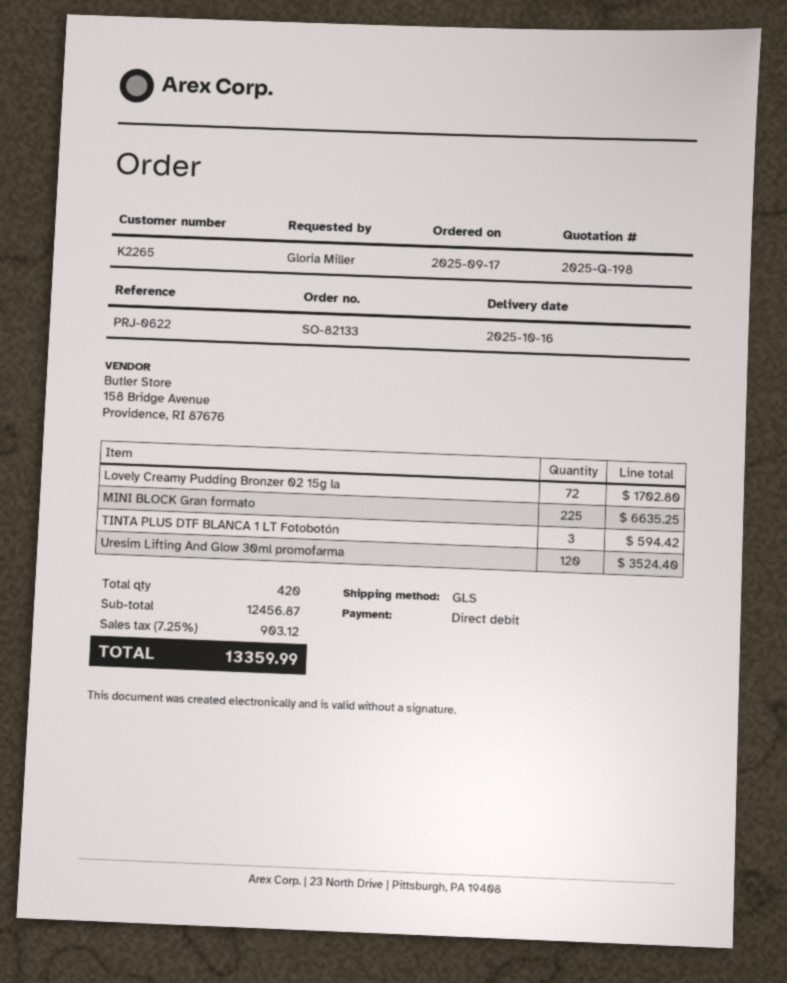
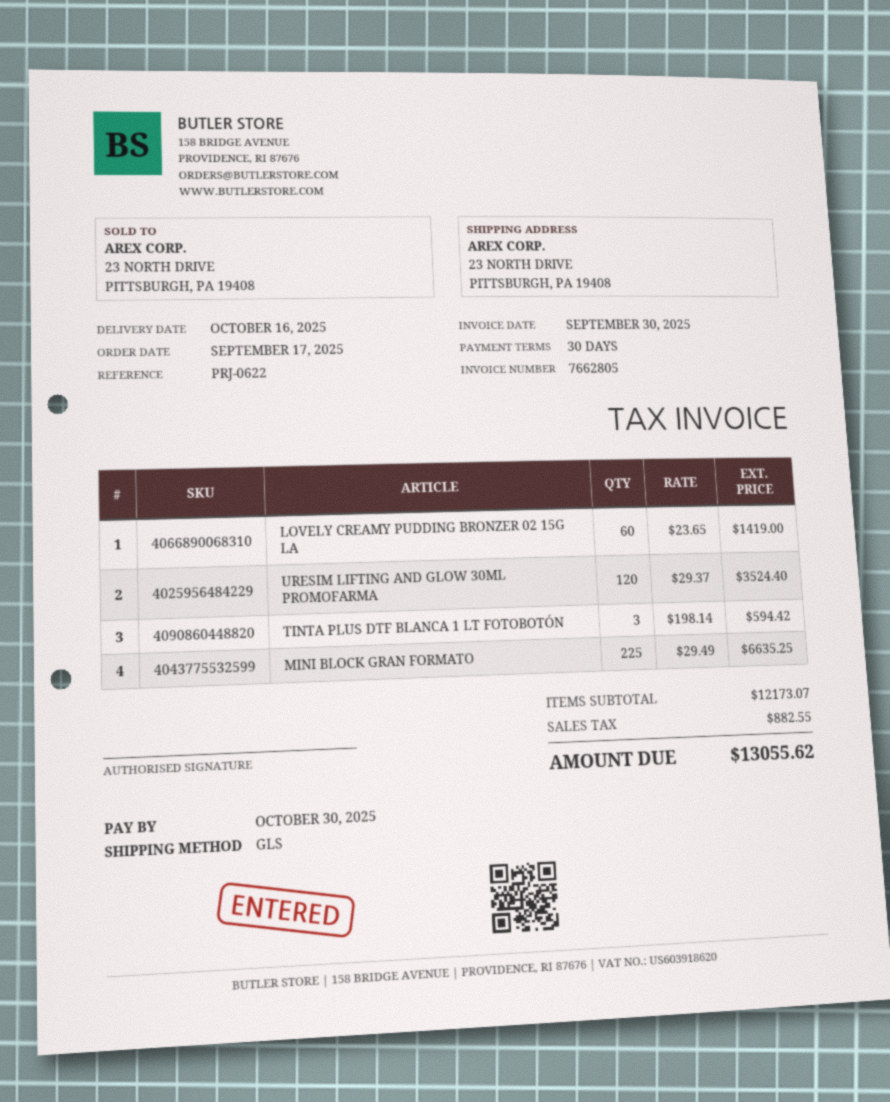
Lovely Creamy Pudding Bronzer 02 15g la: 72 for 1702.80 -> 60 for 1419.00
subtotal: 12456.87 -> 12173.07
tax: 903.12 -> 882.55
total: 13359.99 -> 13055.62

